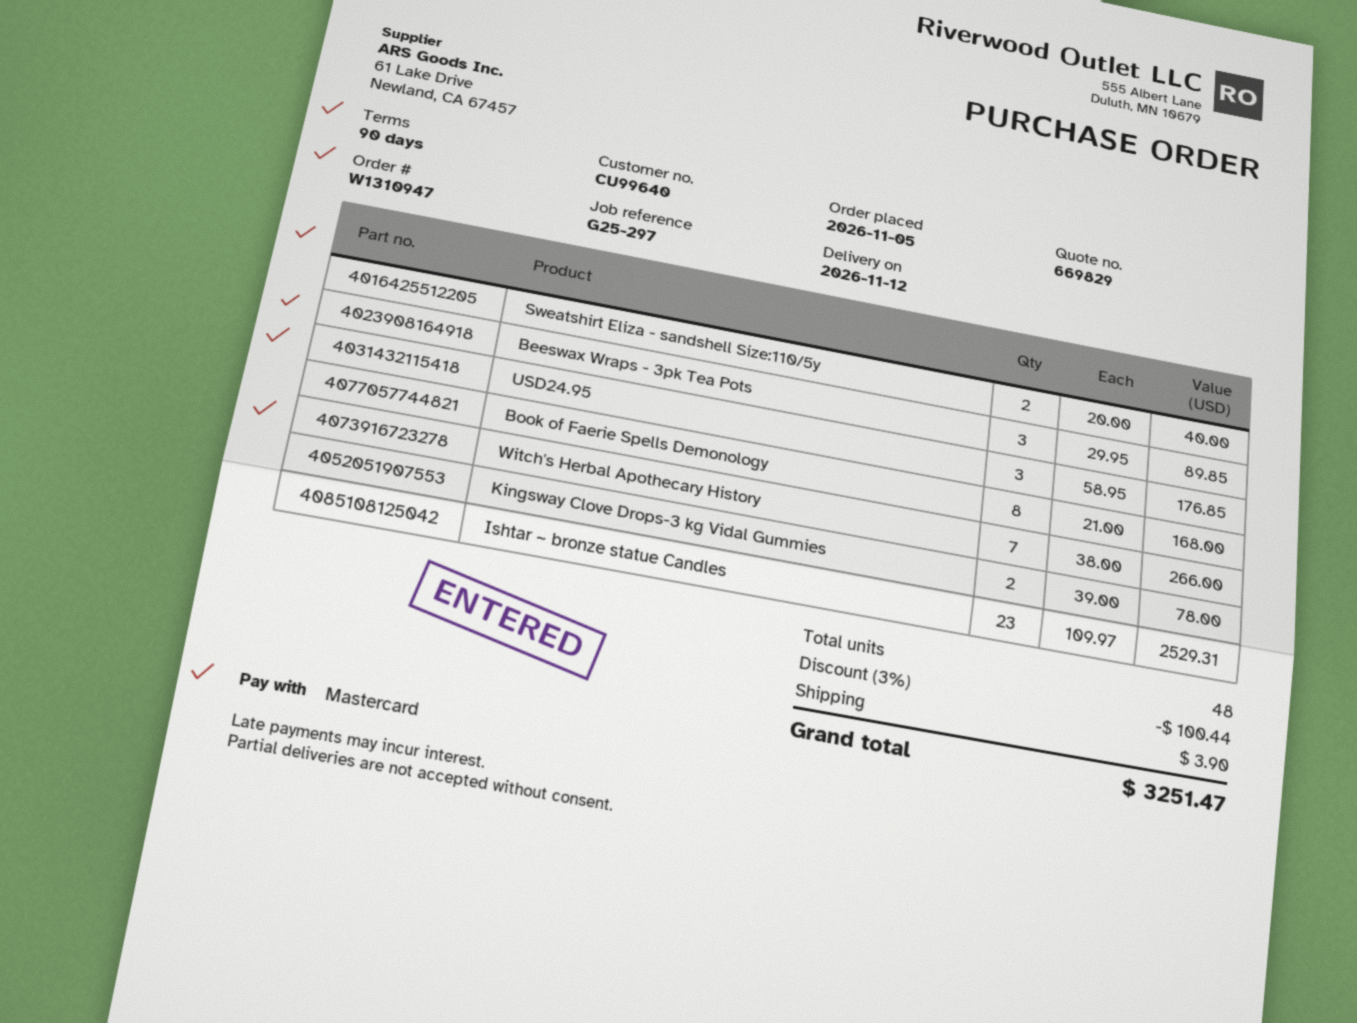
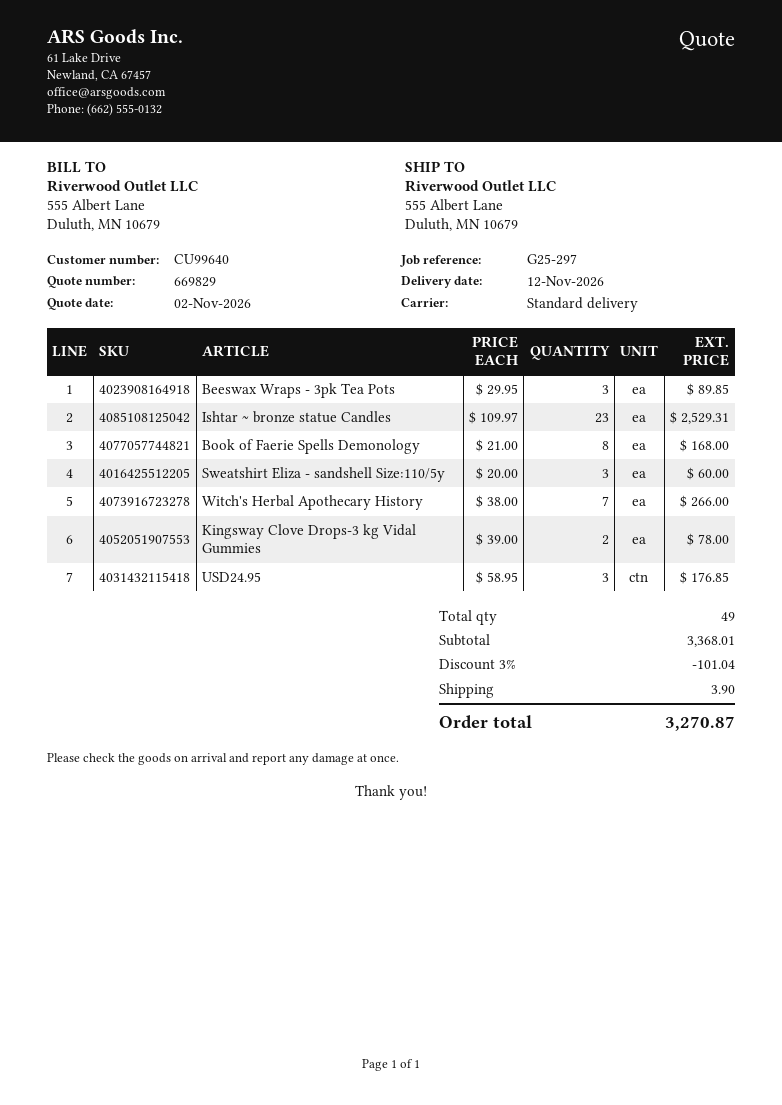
Sweatshirt Eliza - sandshell Size:110/5y: 2 x 20.00 = 40.00 -> 3 x 20.00 = 60.00
total quantity: 48 -> 49
discount: 3% = 100.44 -> 3% = 101.04
total: 3251.47 -> 3270.87

